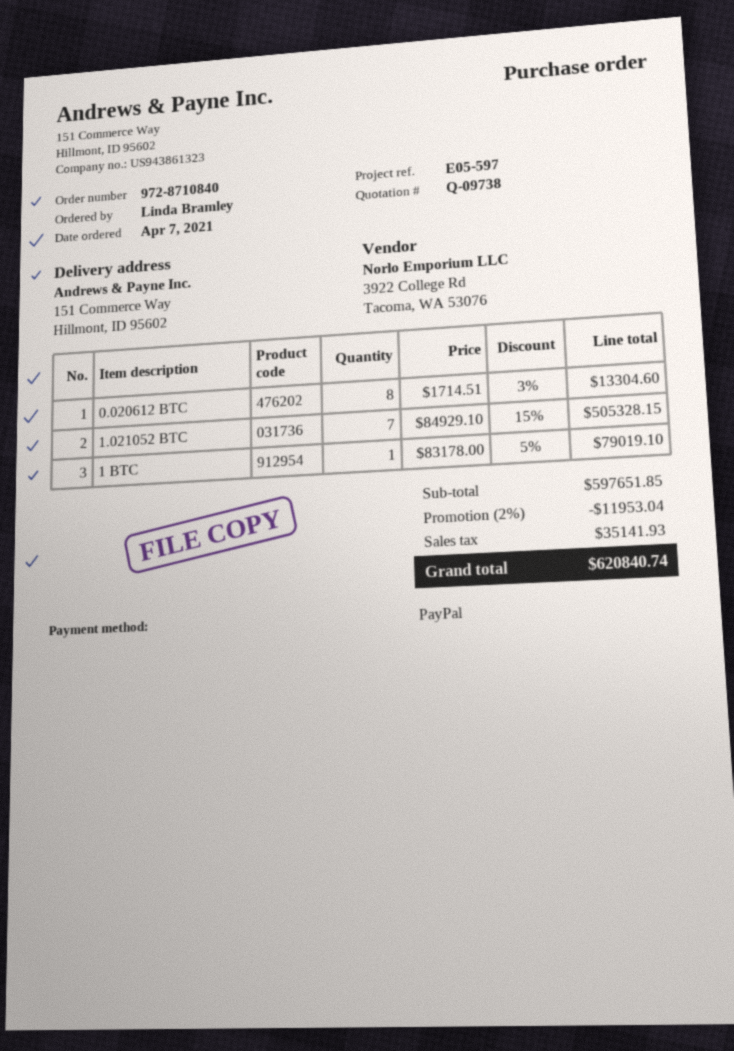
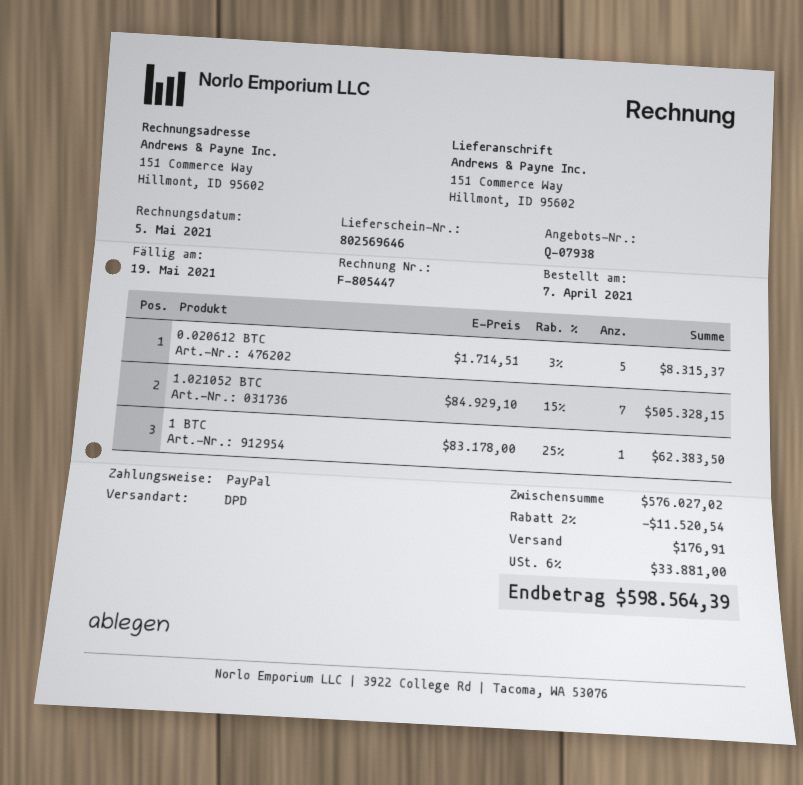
quote number: Q-09738 -> Q-07938
0.020612 BTC: 8 x 1714.51 - 3% = 13304.60 -> 5 x 1714.51 - 3% = 8315.37
1 BTC: 1 x 83178.00 - 5% = 79019.10 -> 1 x 83178.00 - 25% = 62383.50
subtotal: 597651.85 -> 576027.02
discount: 2% = 11953.04 -> 2% = 11520.54
shipping: none -> 176.91
tax: 35141.93 -> 33881.00
total: 620840.74 -> 598564.39

